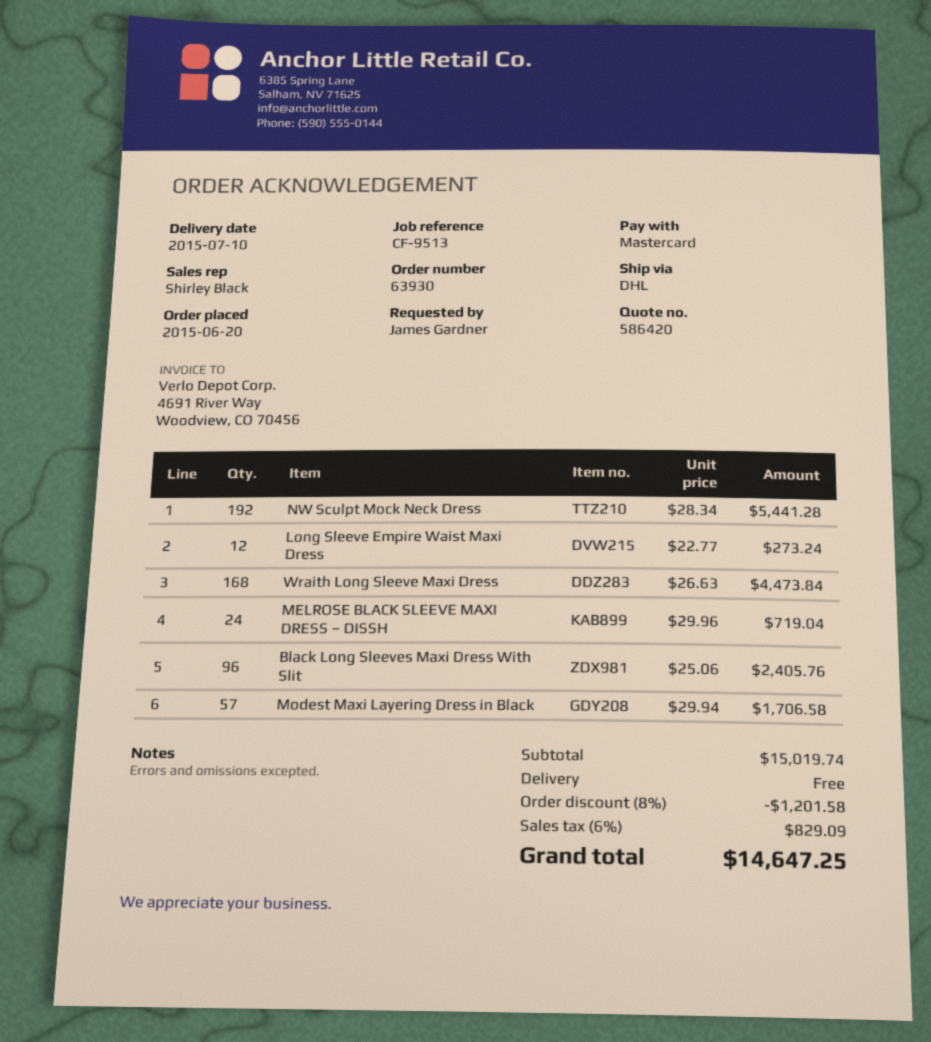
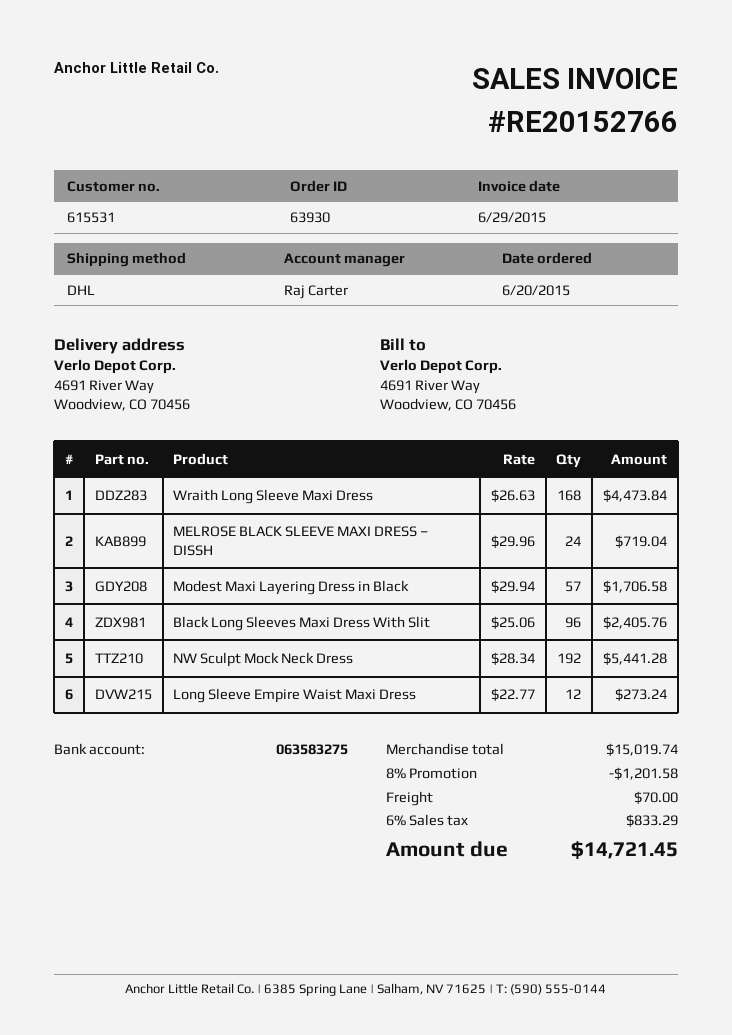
sales rep: Shirley Black -> Raj Carter
shipping: 0.00 -> 70.00
tax: 6% = 829.09 -> 6% = 833.29
total: 14647.25 -> 14721.45

